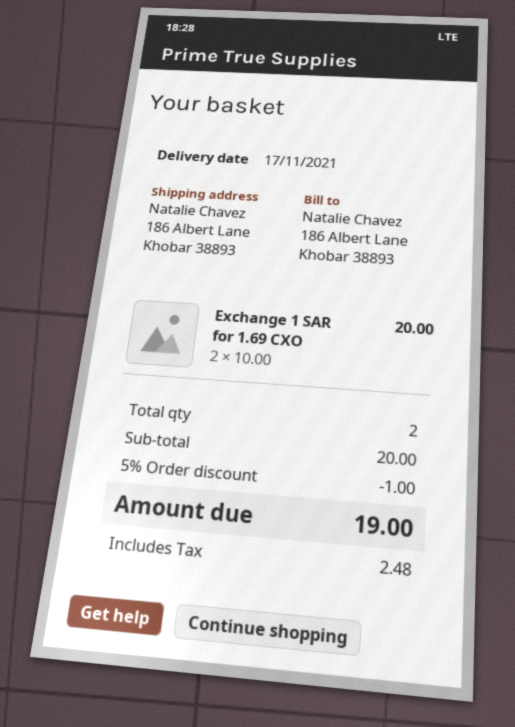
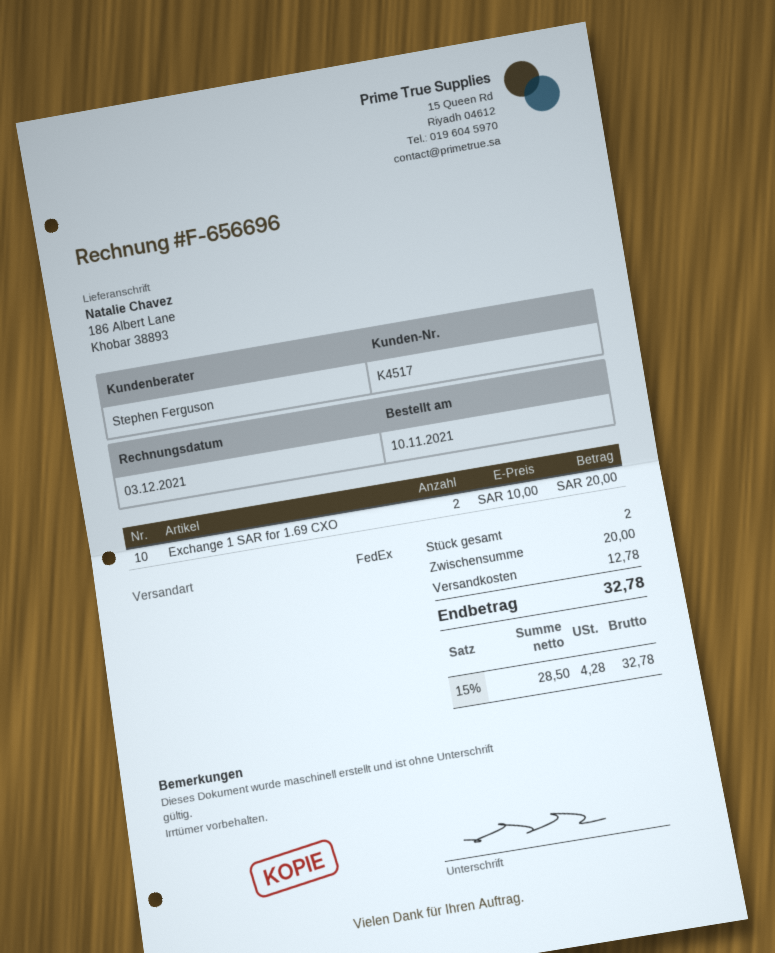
discount: 5% = 1.00 -> none
shipping: none -> 12.78
tax: 2.48 -> 4.28
total: 19.00 -> 32.78

